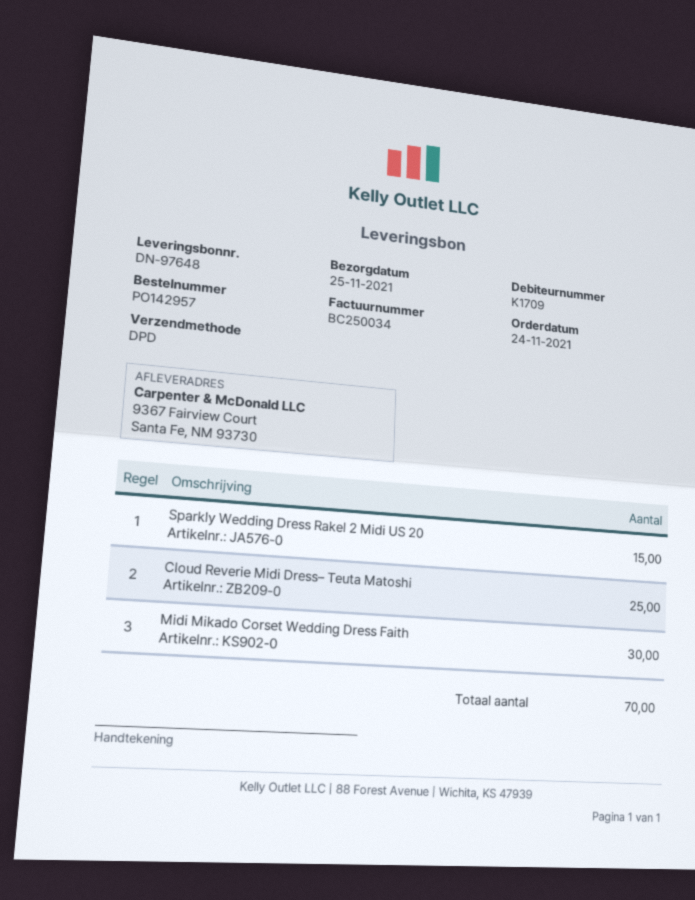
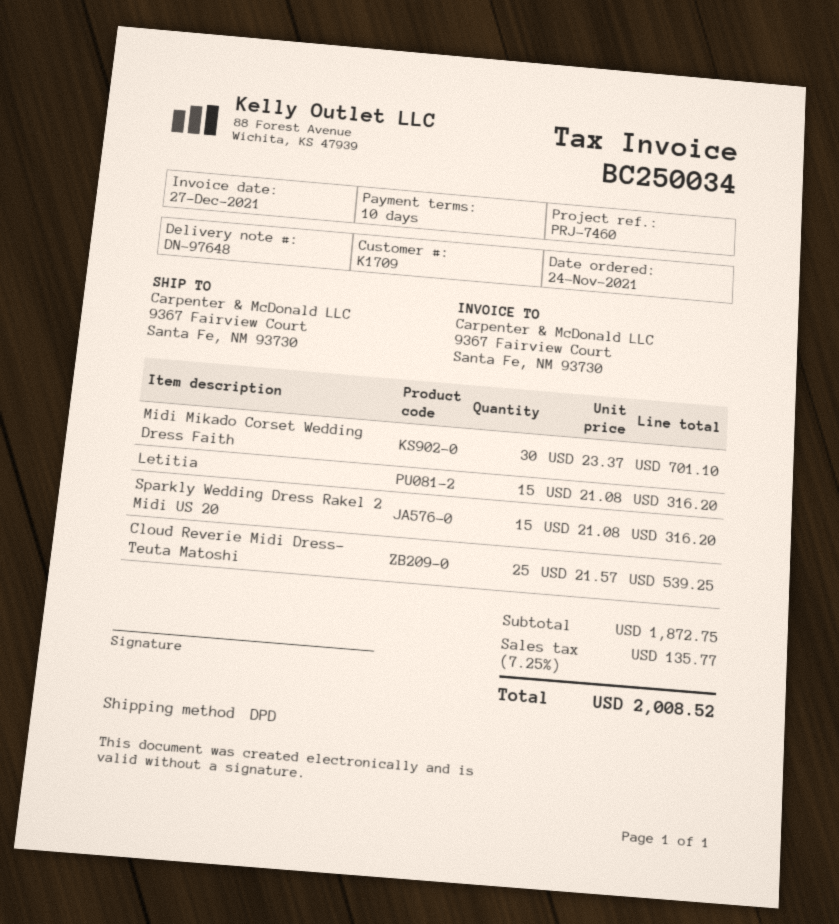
Letitia: none -> 15

